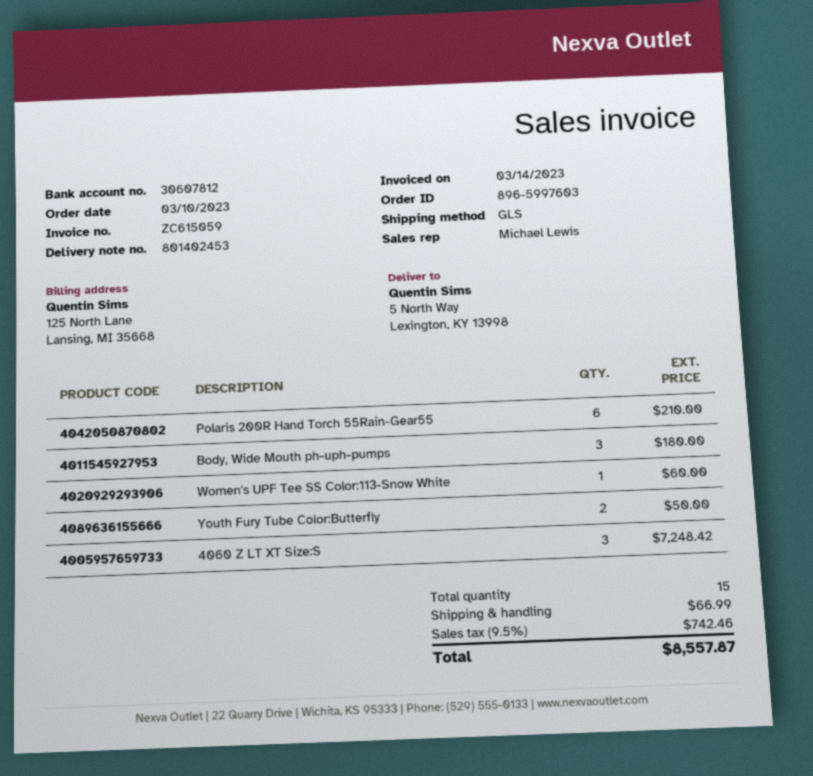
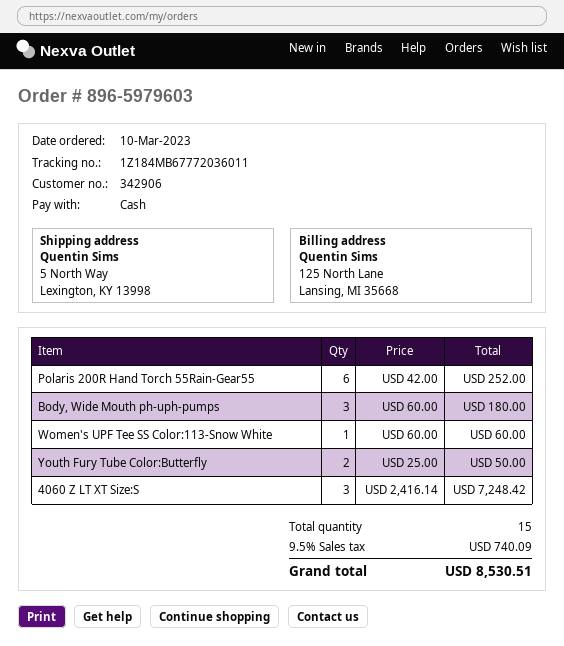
order number: 896-5997603 -> 896-5979603
Polaris 200R Hand Torch 55Rain-Gear55: 6 for 210.00 -> 6 for 252.00
shipping: 66.99 -> none
tax: 9.5% = 742.46 -> 9.5% = 740.09
total: 8557.87 -> 8530.51

